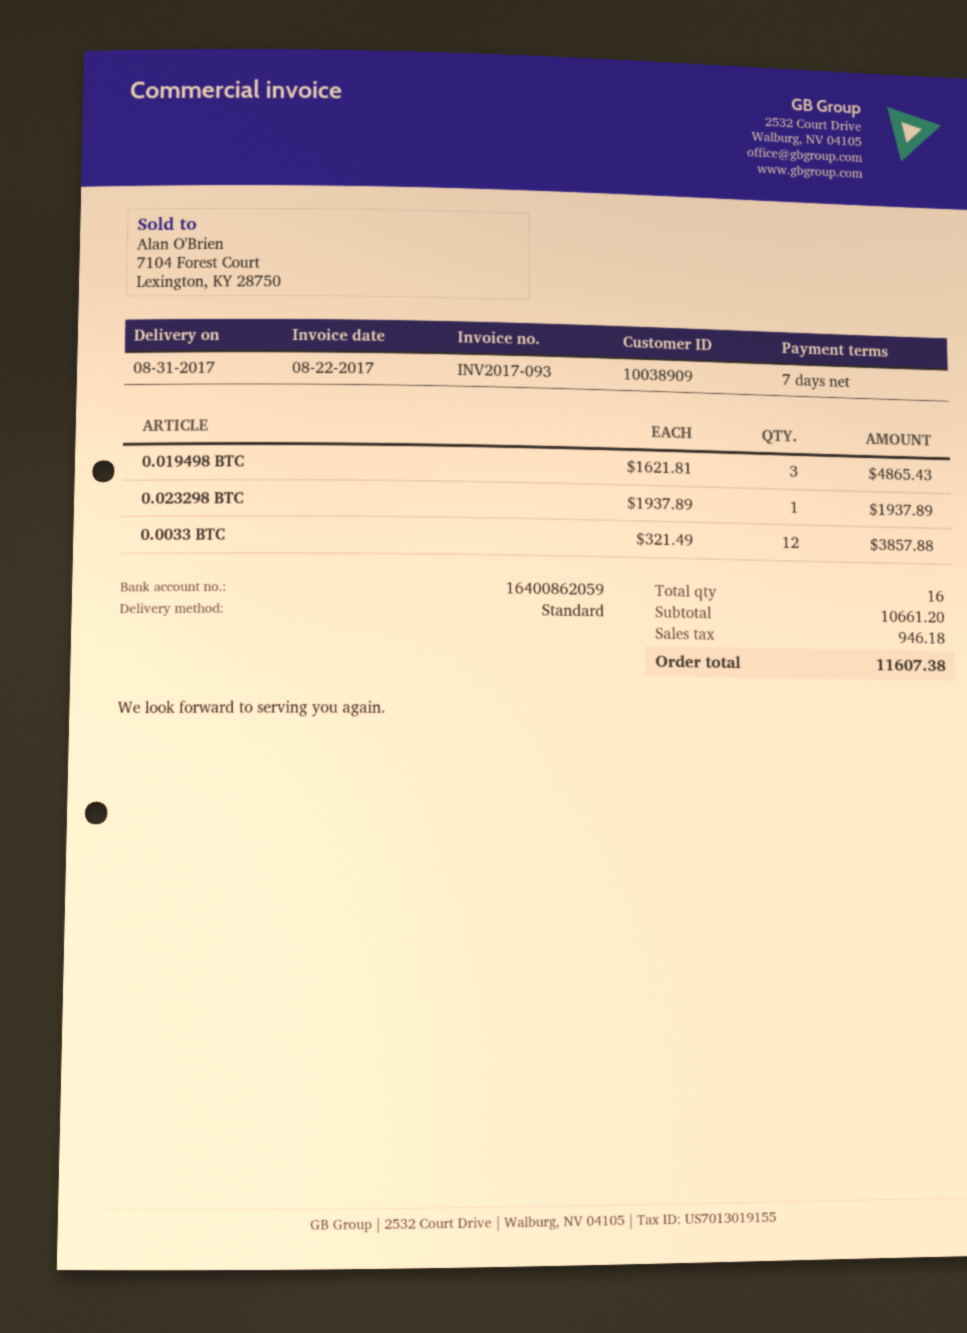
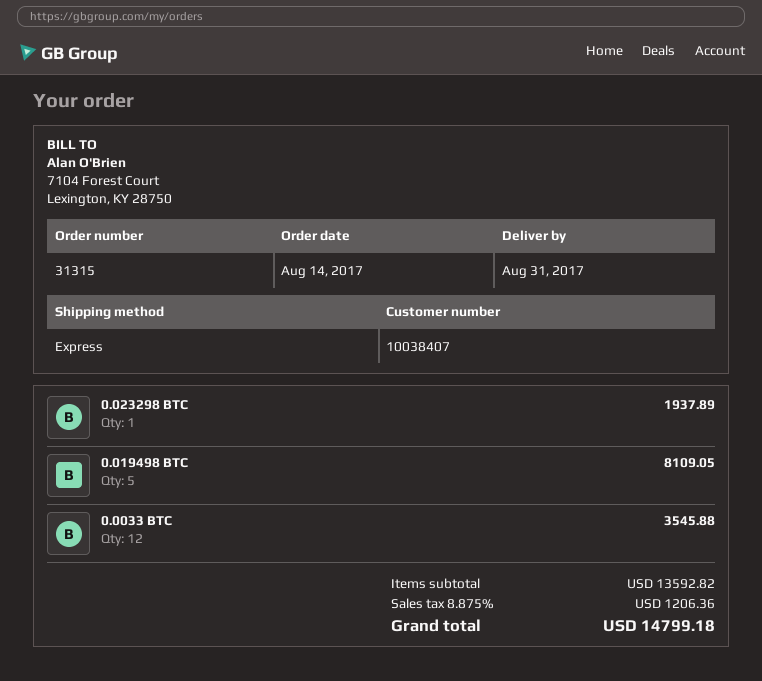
customer number: 10038909 -> 10038407
shipping method: standard -> express
0.019498 BTC: 3 for 4865.43 -> 5 for 8109.05
0.0033 BTC: 12 for 3857.88 -> 12 for 3545.88
subtotal: 10661.20 -> 13592.82
tax: 946.18 -> 1206.36
total: 11607.38 -> 14799.18

